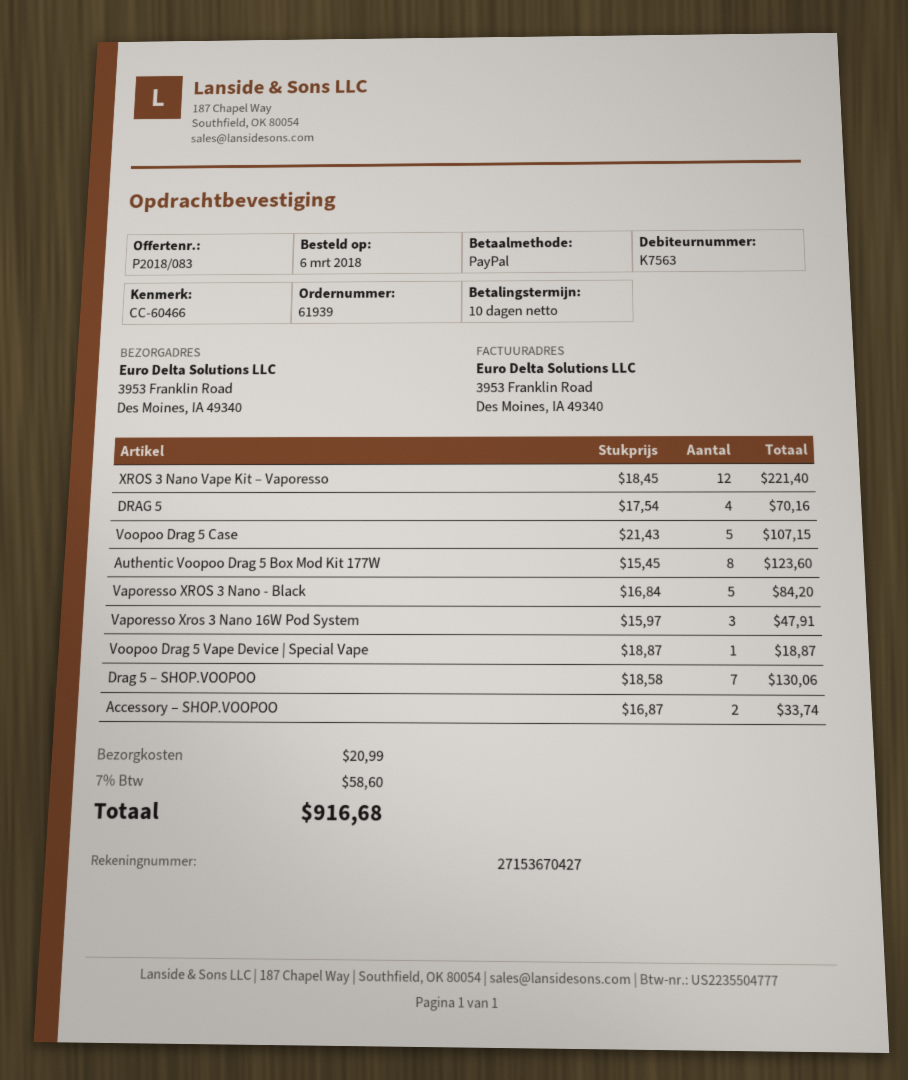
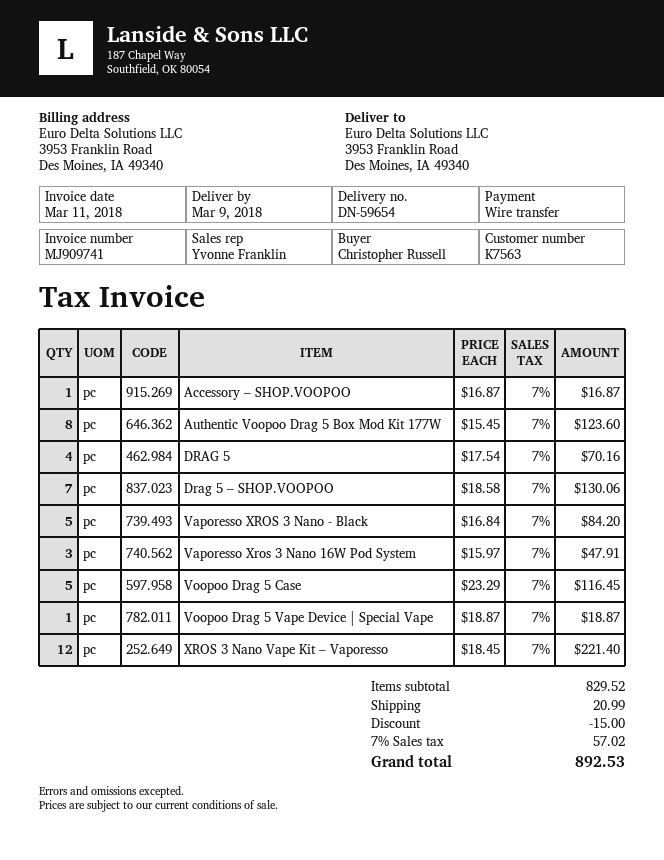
payment method: PayPal -> bank transfer
Voopoo Drag 5 Case: 5 x 21.43 = 107.15 -> 5 x 23.29 = 116.45
Accessory – SHOP.VOOPOO: 2 x 16.87 = 33.74 -> 1 x 16.87 = 16.87
discount: none -> 15.00
tax: 7% = 58.60 -> 7% = 57.02
total: 916.68 -> 892.53

